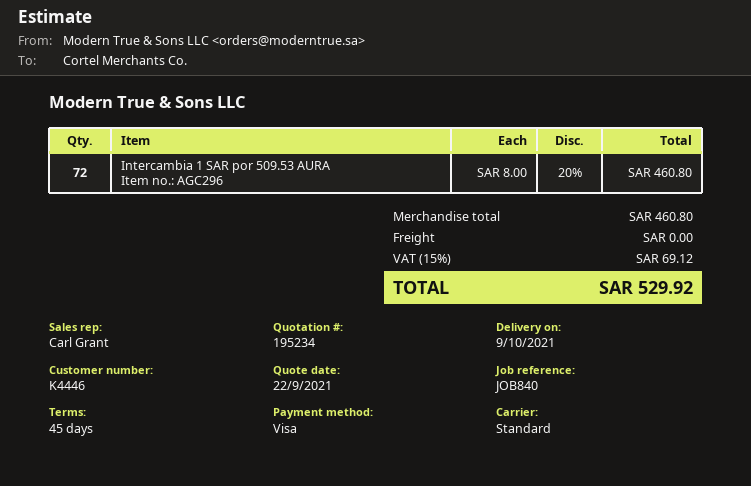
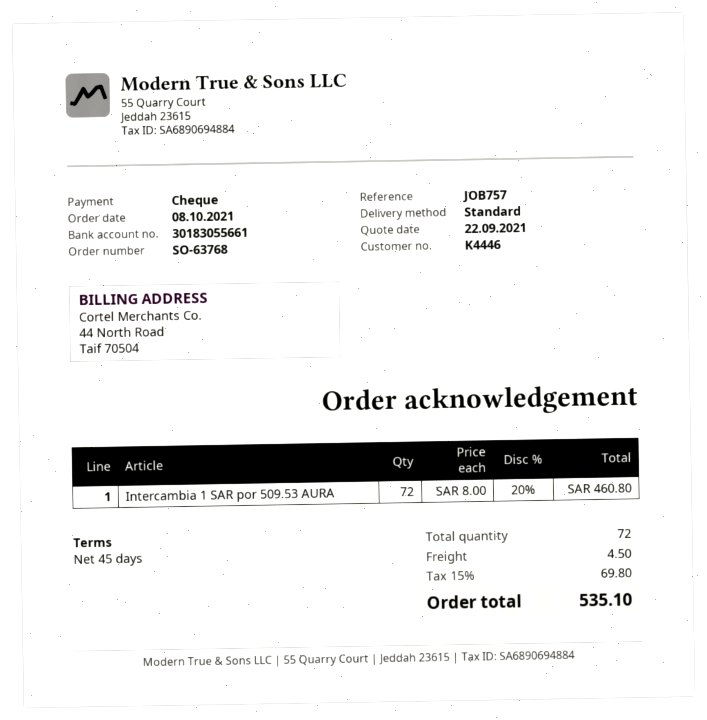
reference: JOB840 -> JOB757
payment method: Visa -> cheque
shipping: 0.00 -> 4.50
tax: 15% = 69.12 -> 15% = 69.80
total: 529.92 -> 535.10

